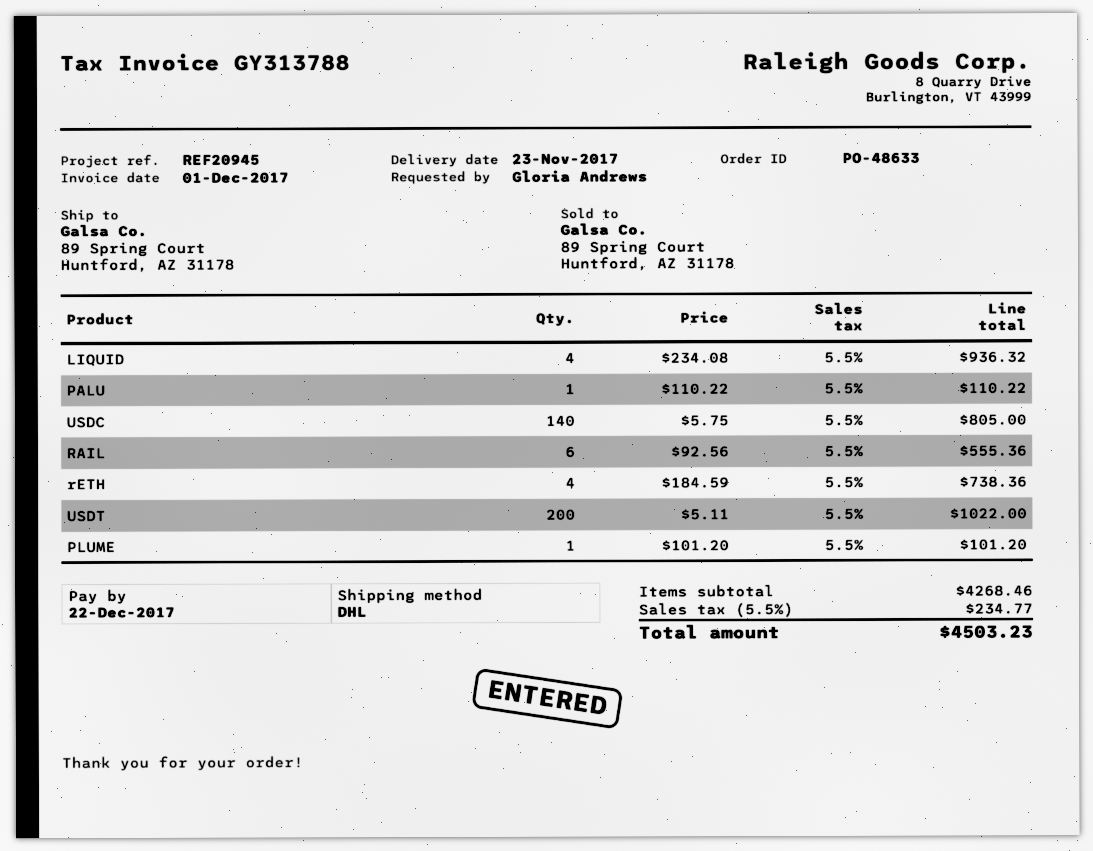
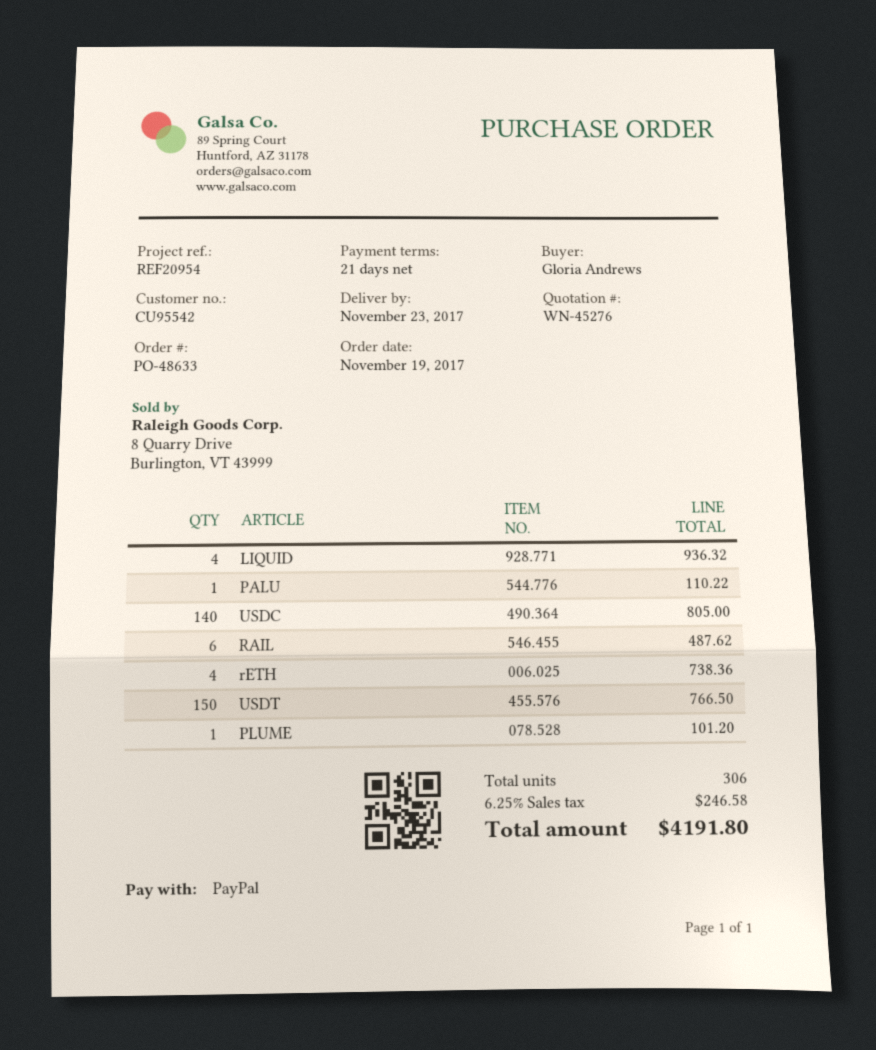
reference: REF20945 -> REF20954
RAIL: 6 for 555.36 -> 6 for 487.62
USDT: 200 for 1022.00 -> 150 for 766.50
tax: 5.5% = 234.77 -> 6.25% = 246.58
total: 4503.23 -> 4191.80

